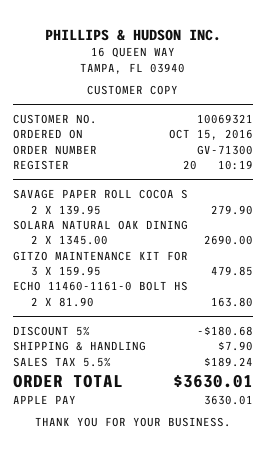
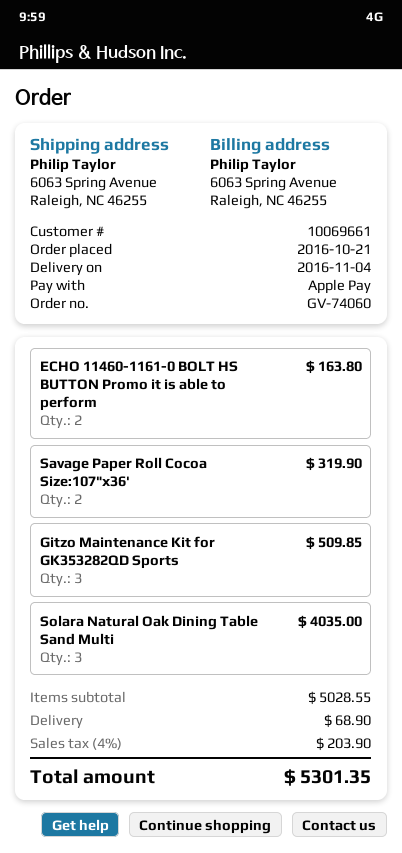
order number: GV-71300 -> GV-74060
order date: 2016-10-15 -> 2016-10-21
customer number: 10069321 -> 10069661
SAVAGE PAPER ROLL COCOA S: 2 for 279.90 -> 2 for 319.90
SOLARA NATURAL OAK DINING: 2 for 2690.00 -> 3 for 4035.00
GITZO MAINTENANCE KIT FOR: 3 for 479.85 -> 3 for 509.85
discount: 5% = 180.68 -> none
shipping: 7.90 -> 68.90
tax: 5.5% = 189.24 -> 4% = 203.90
total: 3630.01 -> 5301.35

